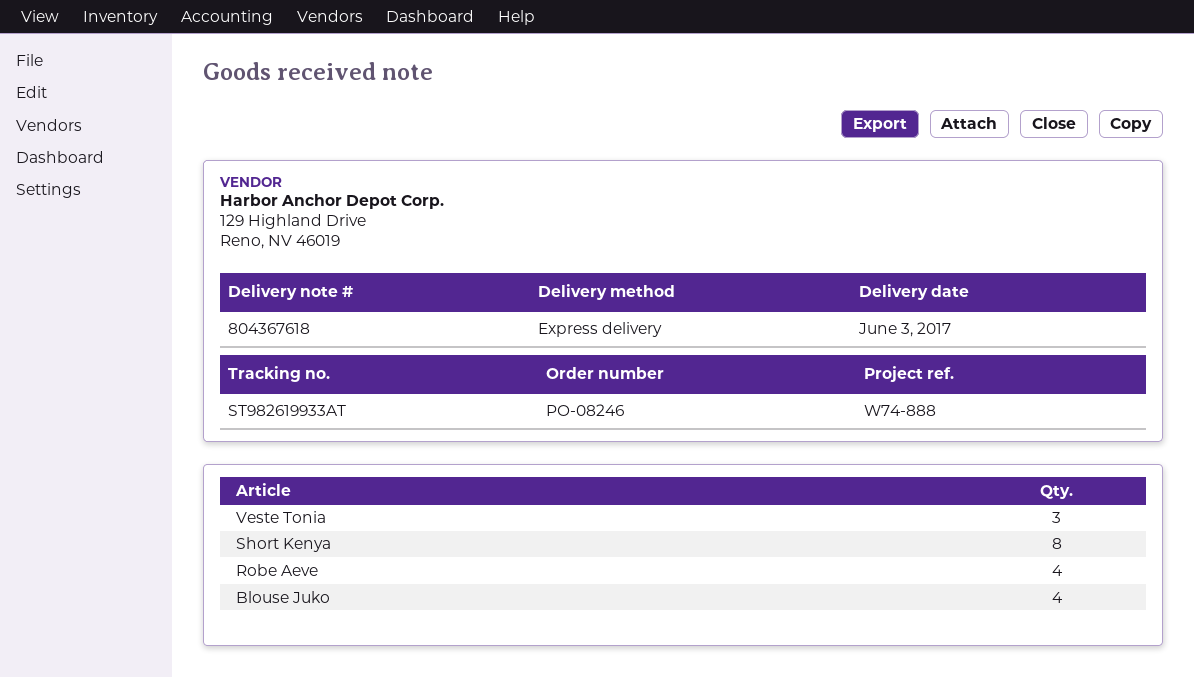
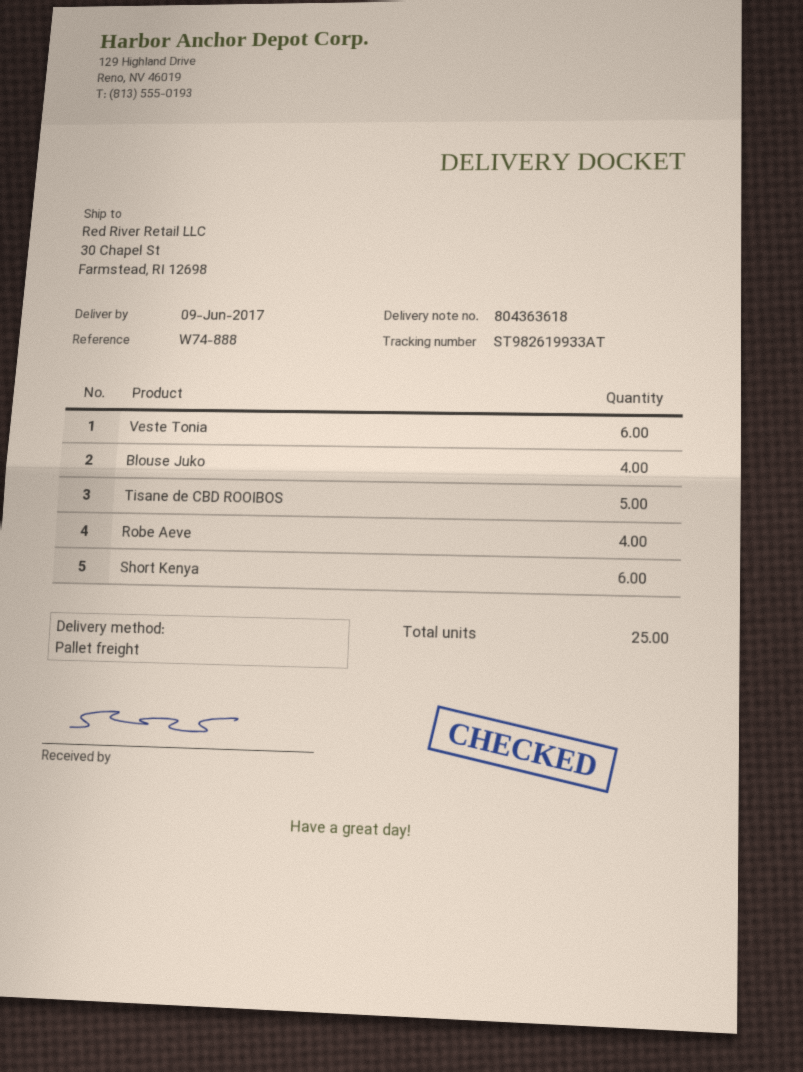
delivery note number: 804367618 -> 804363618
delivery date: 2017-06-03 -> 2017-06-09
shipping method: express -> pallet freight
Veste Tonia: 3 -> 6
Short Kenya: 8 -> 6
Tisane de CBD ROOIBOS: none -> 5

